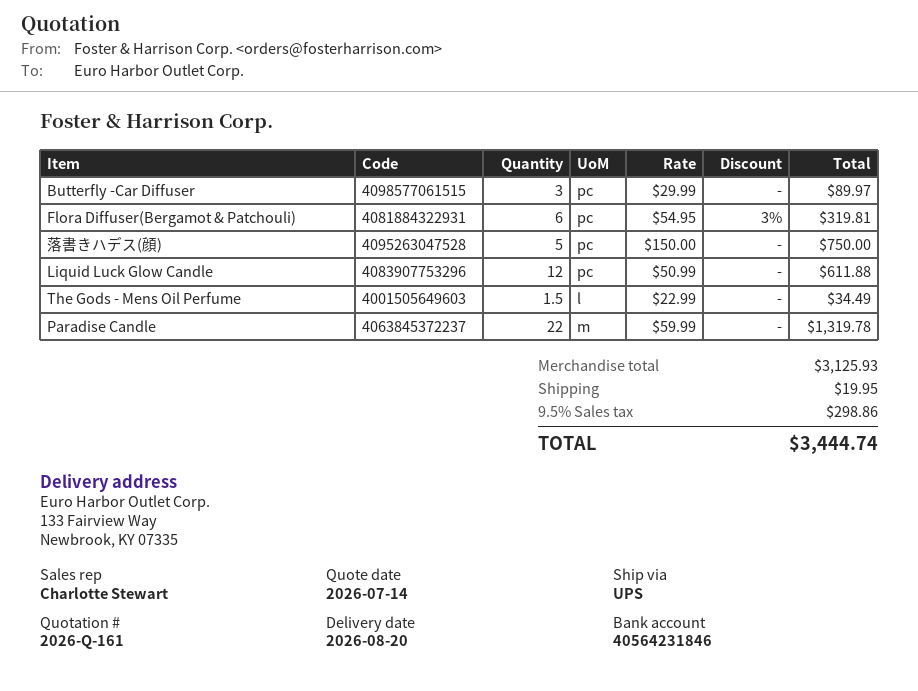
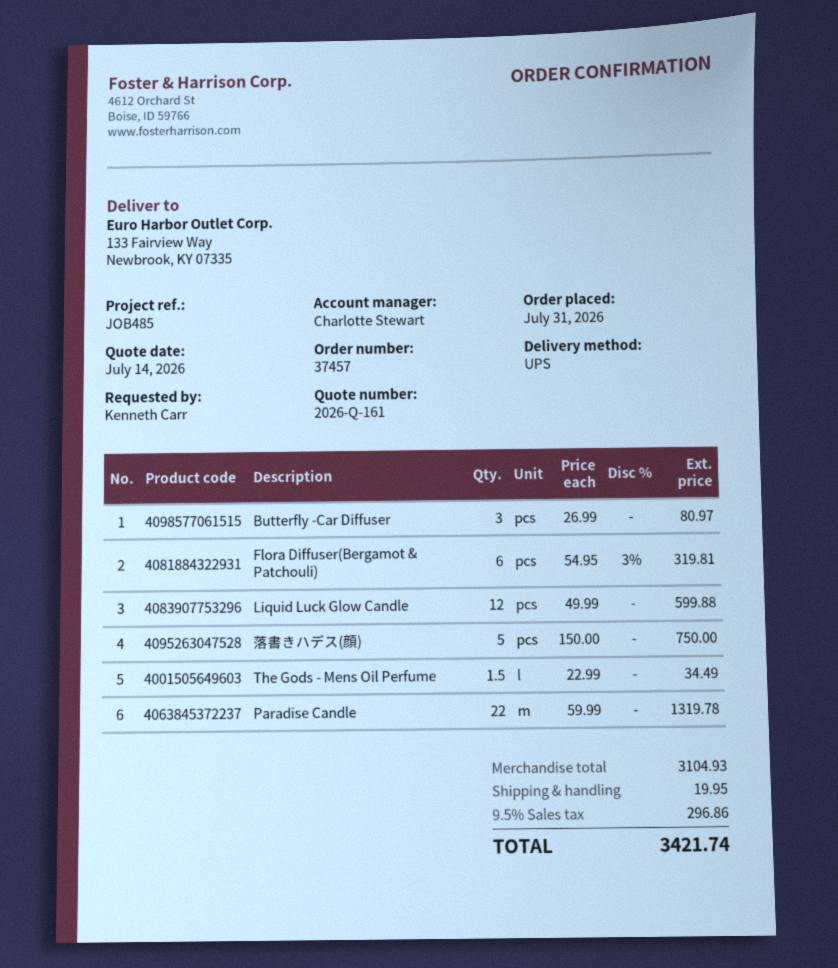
Butterfly -Car Diffuser: 3 x 29.99 = 89.97 -> 3 x 26.99 = 80.97
Liquid Luck Glow Candle: 12 x 50.99 = 611.88 -> 12 x 49.99 = 599.88
subtotal: 3125.93 -> 3104.93
tax: 9.5% = 298.86 -> 9.5% = 296.86
total: 3444.74 -> 3421.74

